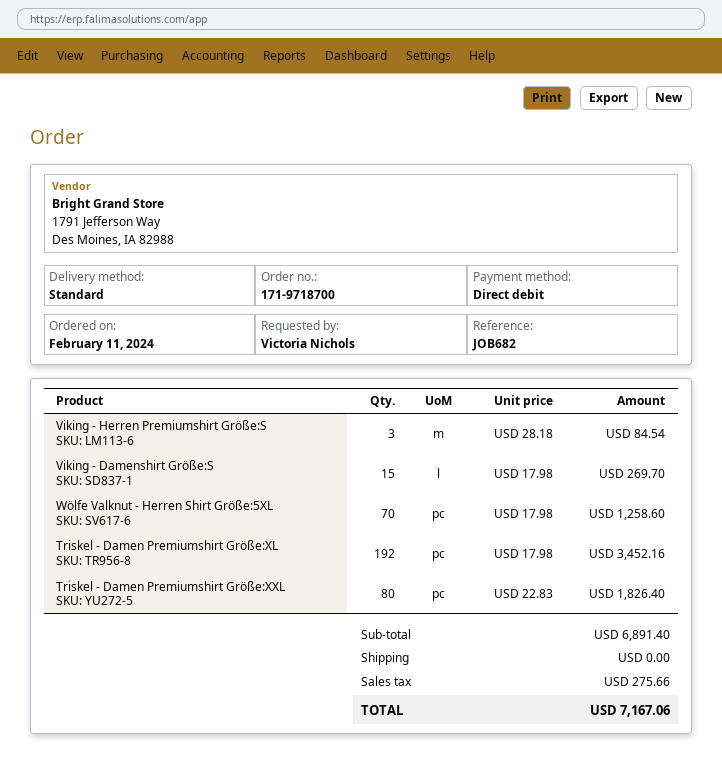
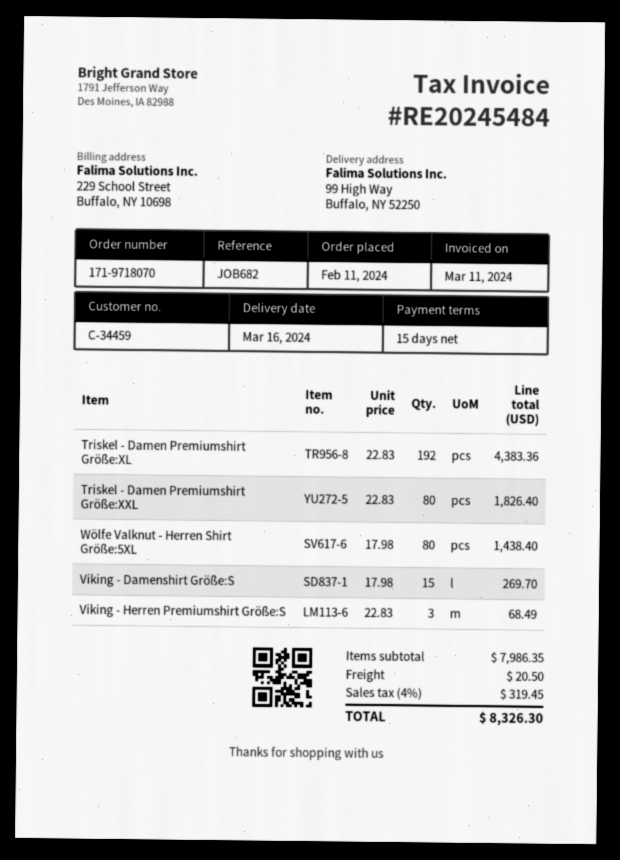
order number: 171-9718700 -> 171-9718070
Viking - Herren Premiumshirt Größe:S: 3 x 28.18 = 84.54 -> 3 x 22.83 = 68.49
Wölfe Valknut - Herren Shirt Größe:5XL: 70 x 17.98 = 1258.60 -> 80 x 17.98 = 1438.40
Triskel - Damen Premiumshirt Größe:XL: 192 x 17.98 = 3452.16 -> 192 x 22.83 = 4383.36
subtotal: 6891.40 -> 7986.35
shipping: 0.00 -> 20.50
tax: 275.66 -> 319.45
total: 7167.06 -> 8326.30

